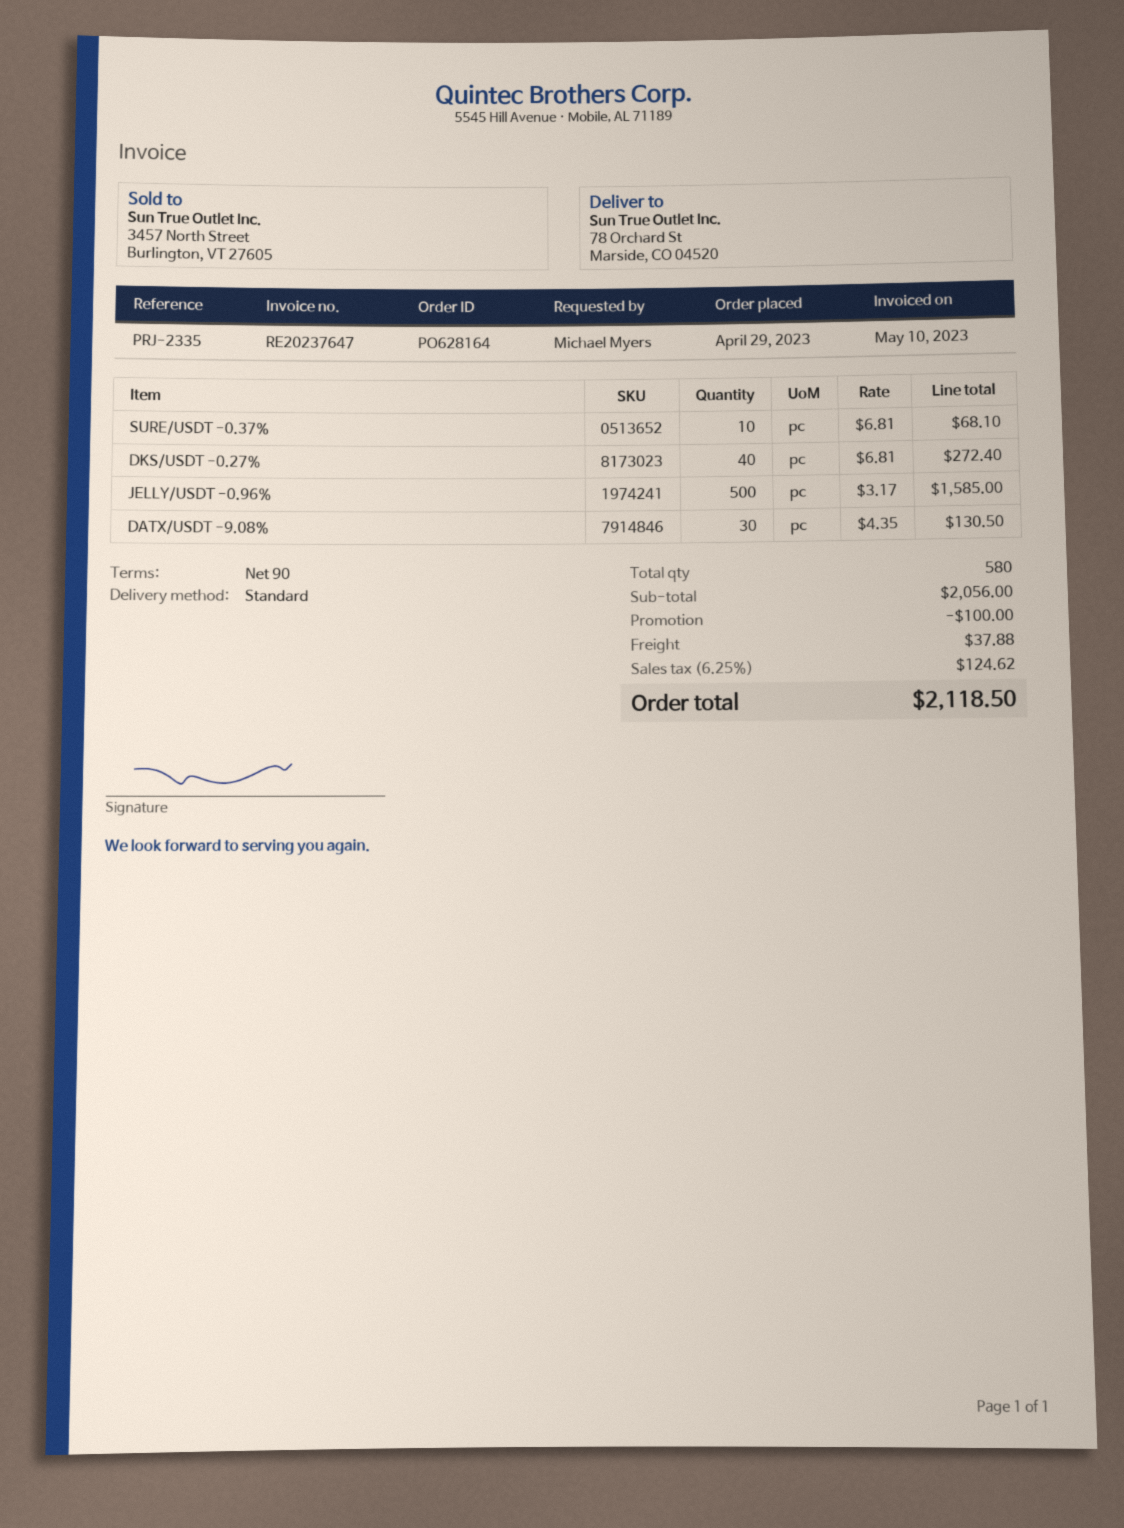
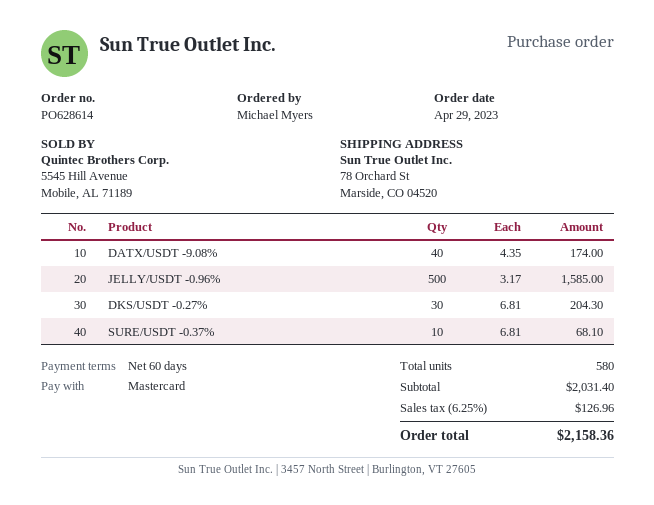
order number: PO628164 -> PO628614
payment terms: 90 days -> 60 days
DKS/USDT -0.27%: 40 x 6.81 = 272.40 -> 30 x 6.81 = 204.30
DATX/USDT -9.08%: 30 x 4.35 = 130.50 -> 40 x 4.35 = 174.00
subtotal: 2056.00 -> 2031.40
discount: 100.00 -> none
shipping: 37.88 -> none
tax: 6.25% = 124.62 -> 6.25% = 126.96
total: 2118.50 -> 2158.36

